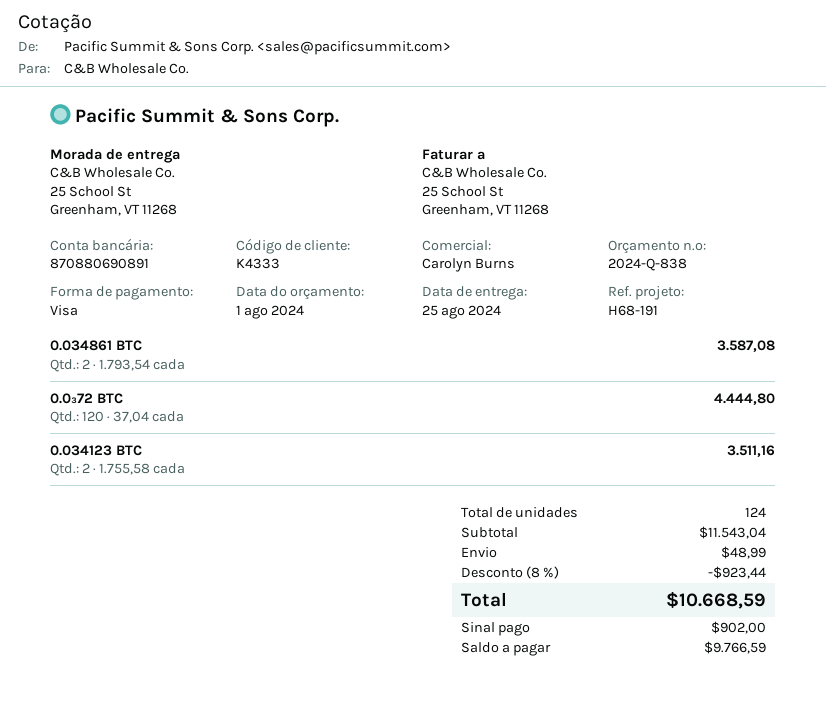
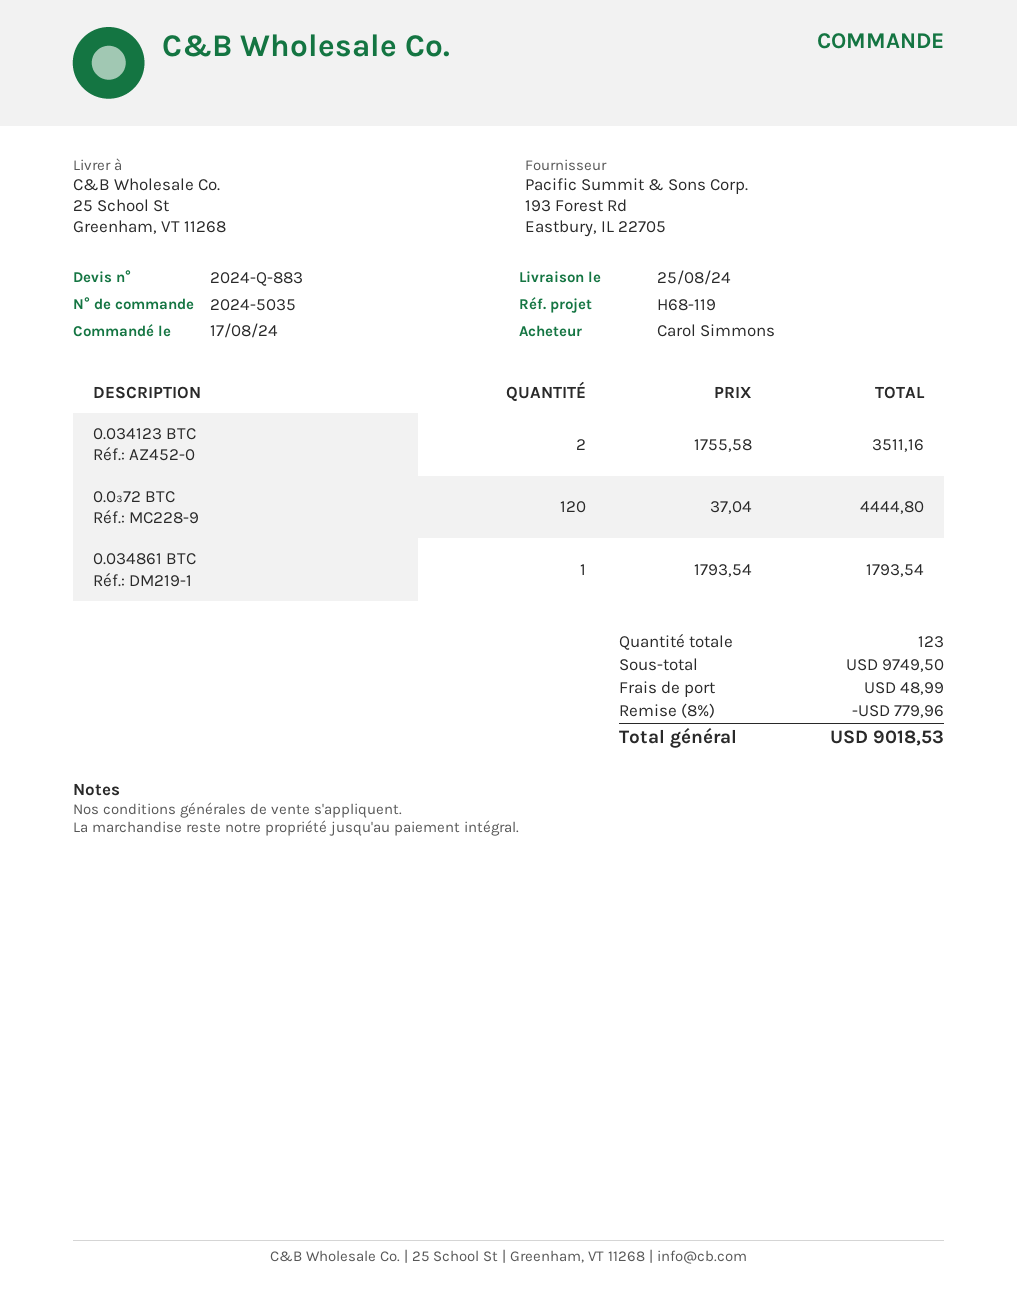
quote number: 2024-Q-838 -> 2024-Q-883
reference: H68-191 -> H68-119
0.034861 BTC: 2 x 1793.54 = 3587.08 -> 1 x 1793.54 = 1793.54
total quantity: 124 -> 123
subtotal: 11543.04 -> 9749.50
discount: 8% = 923.44 -> 8% = 779.96
total: 10668.59 -> 9018.53

